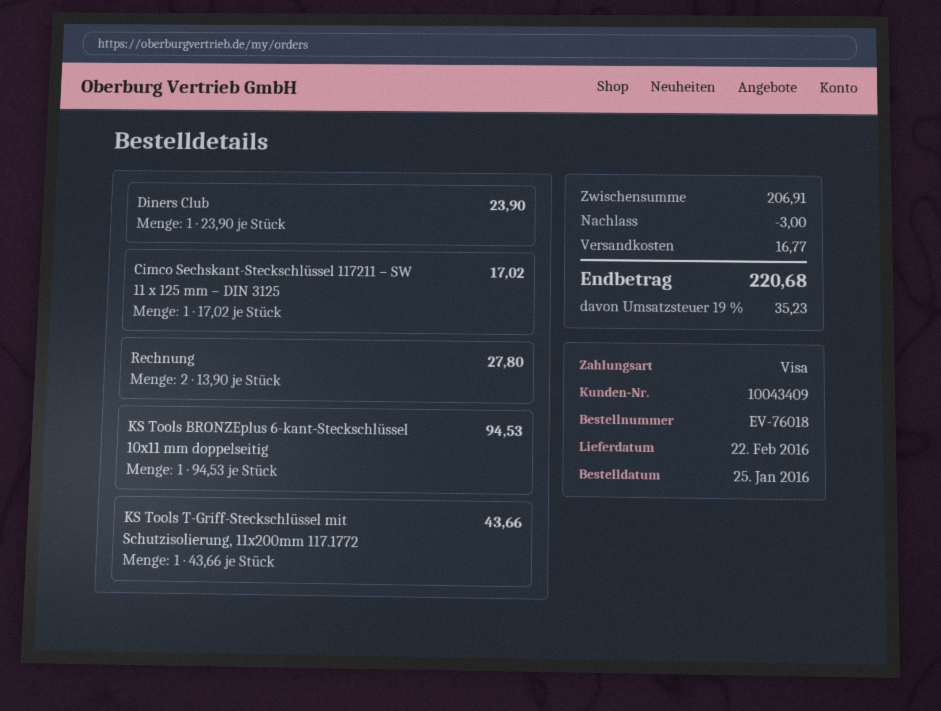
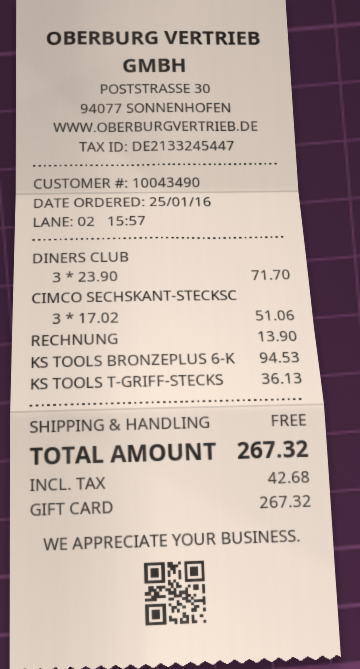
customer number: 10043409 -> 10043490
payment method: Visa -> gift card
Diners Club: 1 x 23.90 = 23.90 -> 3 x 23.90 = 71.70
Cimco Sechskant-Steckschlüssel 117211 – SW 11 x 125 mm – DIN 3125: 1 x 17.02 = 17.02 -> 3 x 17.02 = 51.06
Rechnung: 2 x 13.90 = 27.80 -> 1 x 13.90 = 13.90
KS Tools T-Griff-Steckschlüssel mit Schutzisolierung, 11x200mm 117.1772: 1 x 43.66 = 43.66 -> 1 x 36.13 = 36.13
discount: 3.00 -> none
shipping: 16.77 -> 0.00
tax: 35.23 -> 42.68
total: 220.68 -> 267.32

